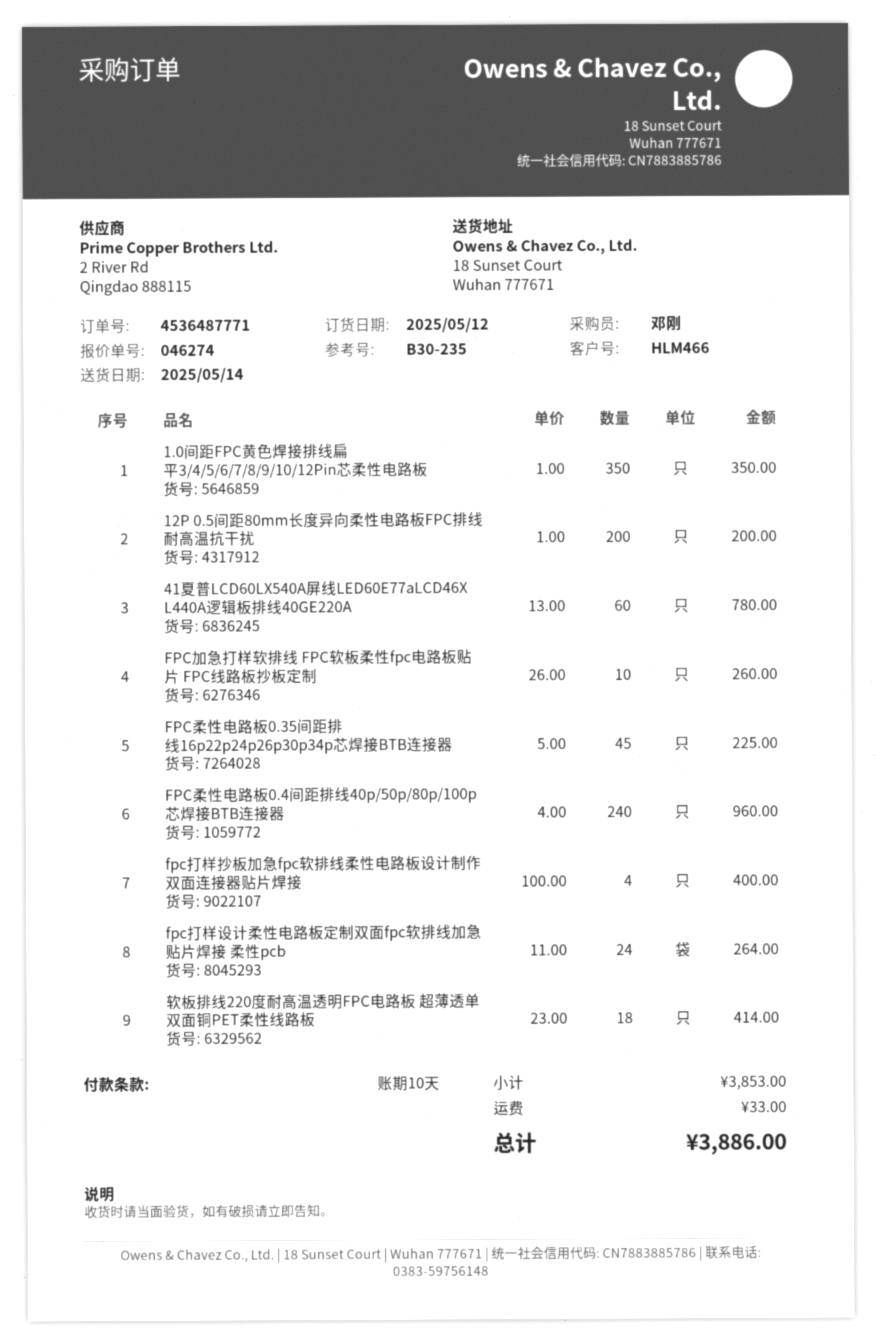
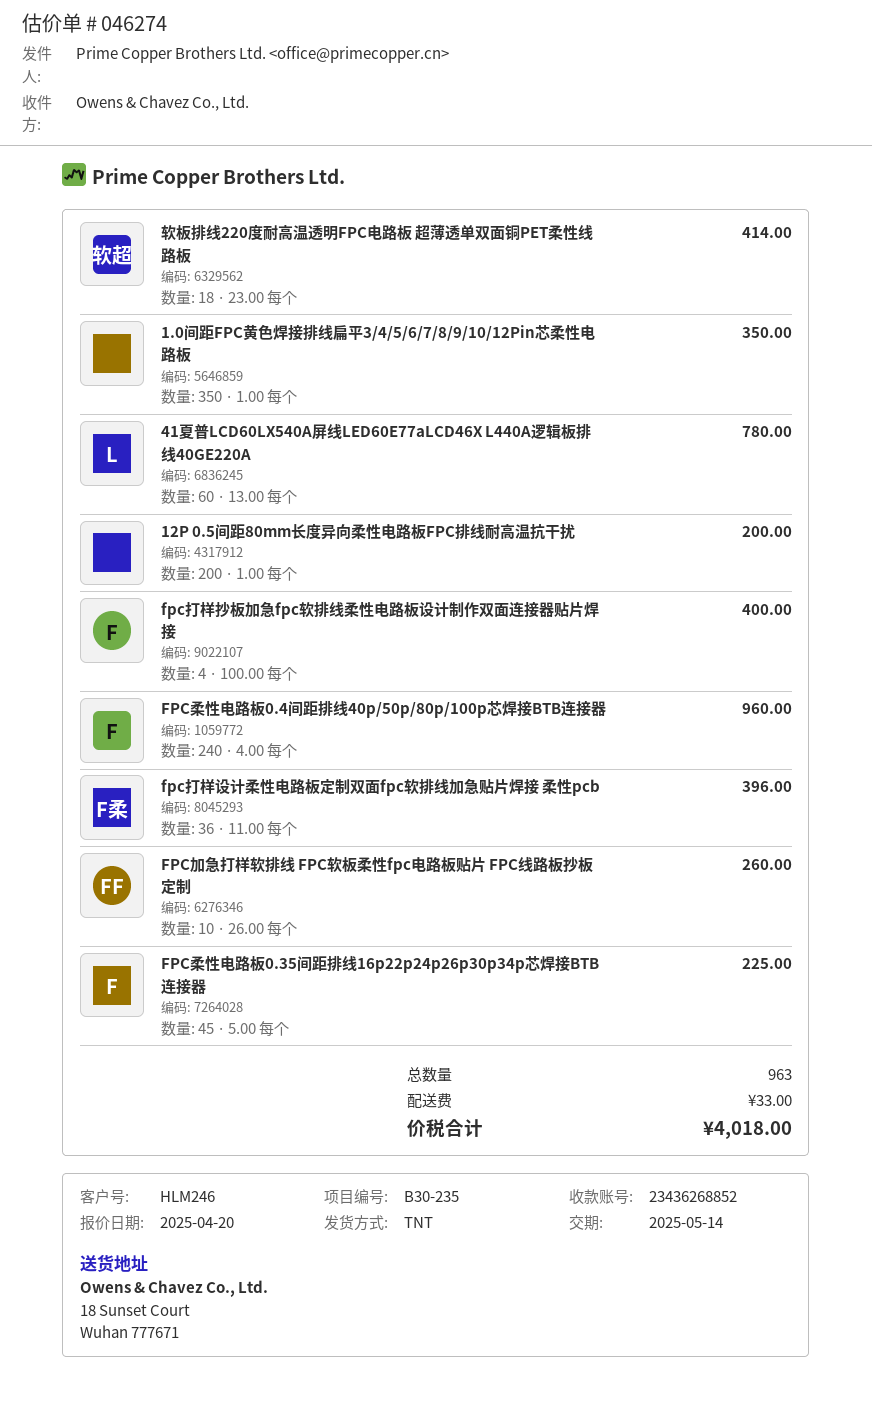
customer number: HLM466 -> HLM246
fpc打样设计柔性电路板定制双面fpc软排线加急贴片焊接 柔性pcb: 24 x 11.00 = 264.00 -> 36 x 11.00 = 396.00
total: 3886.00 -> 4018.00

